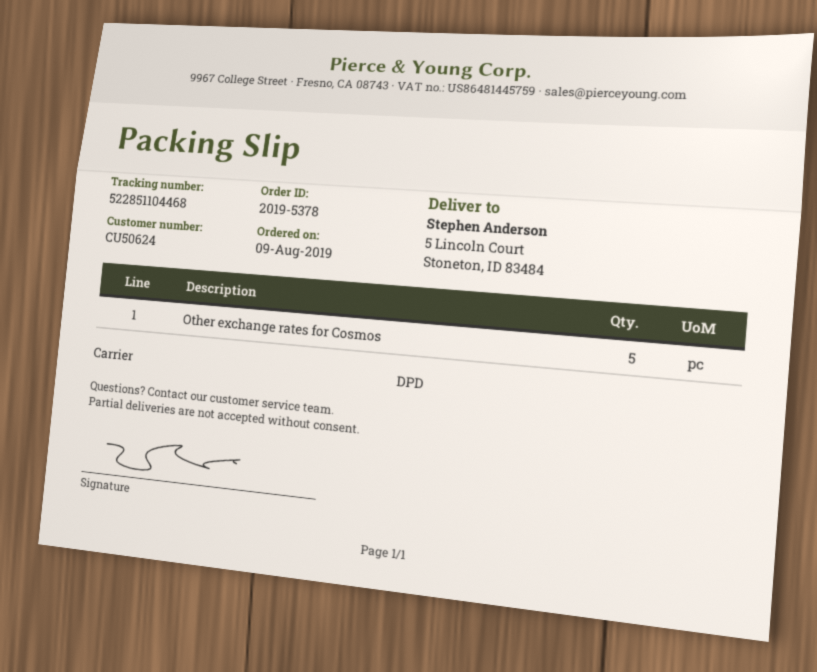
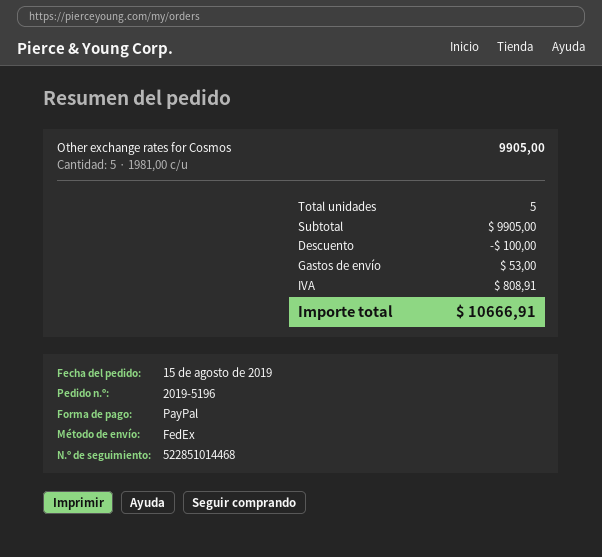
order number: 2019-5378 -> 2019-5196
order date: 2019-08-09 -> 2019-08-15
shipping method: DPD -> FedEx
tracking number: 522851104468 -> 522851014468

